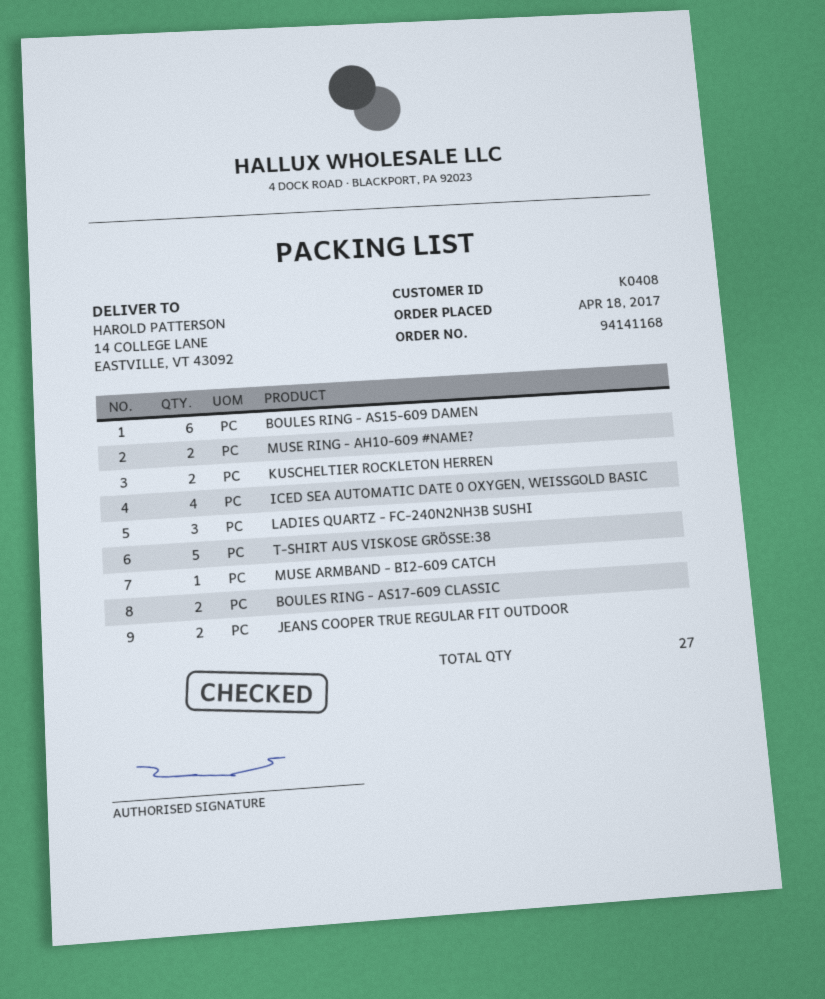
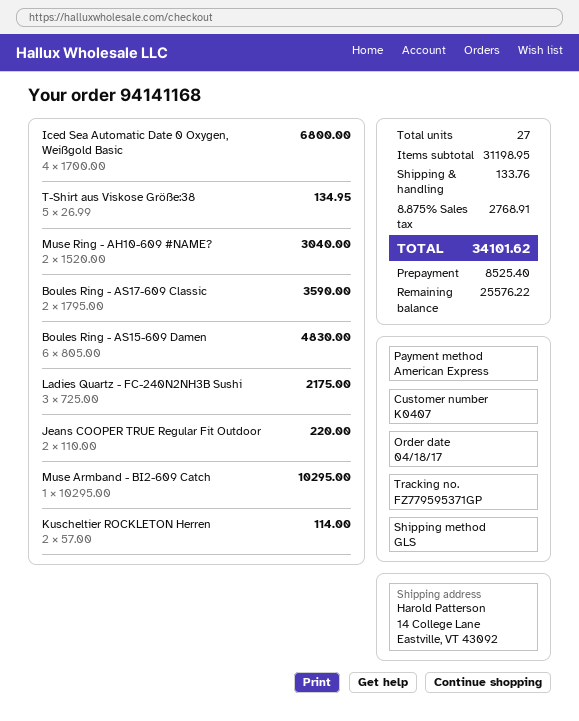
customer number: K0408 -> K0407

